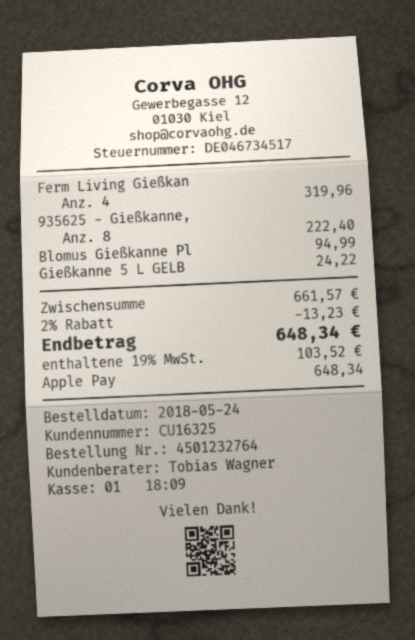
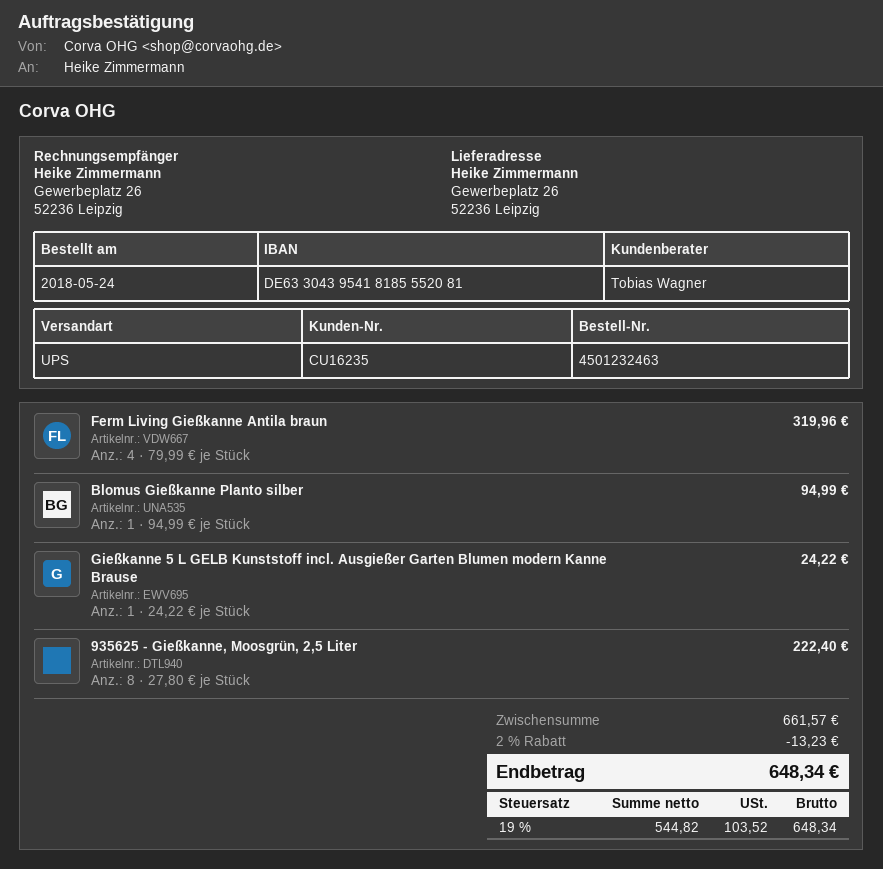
order number: 4501232764 -> 4501232463
customer number: CU16325 -> CU16235

